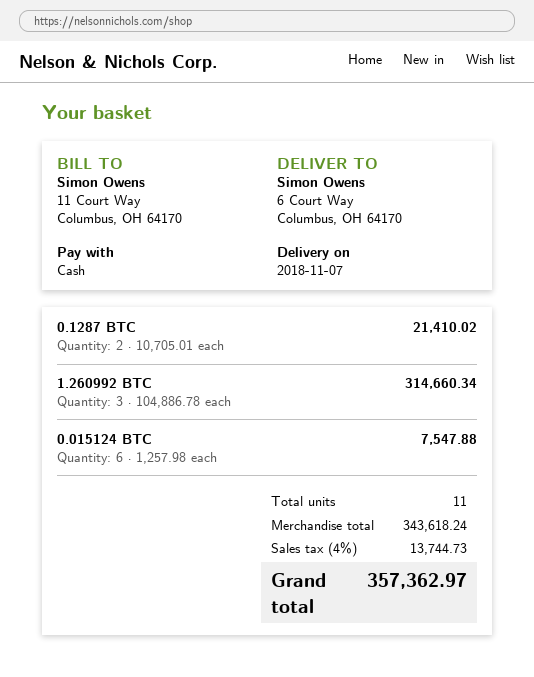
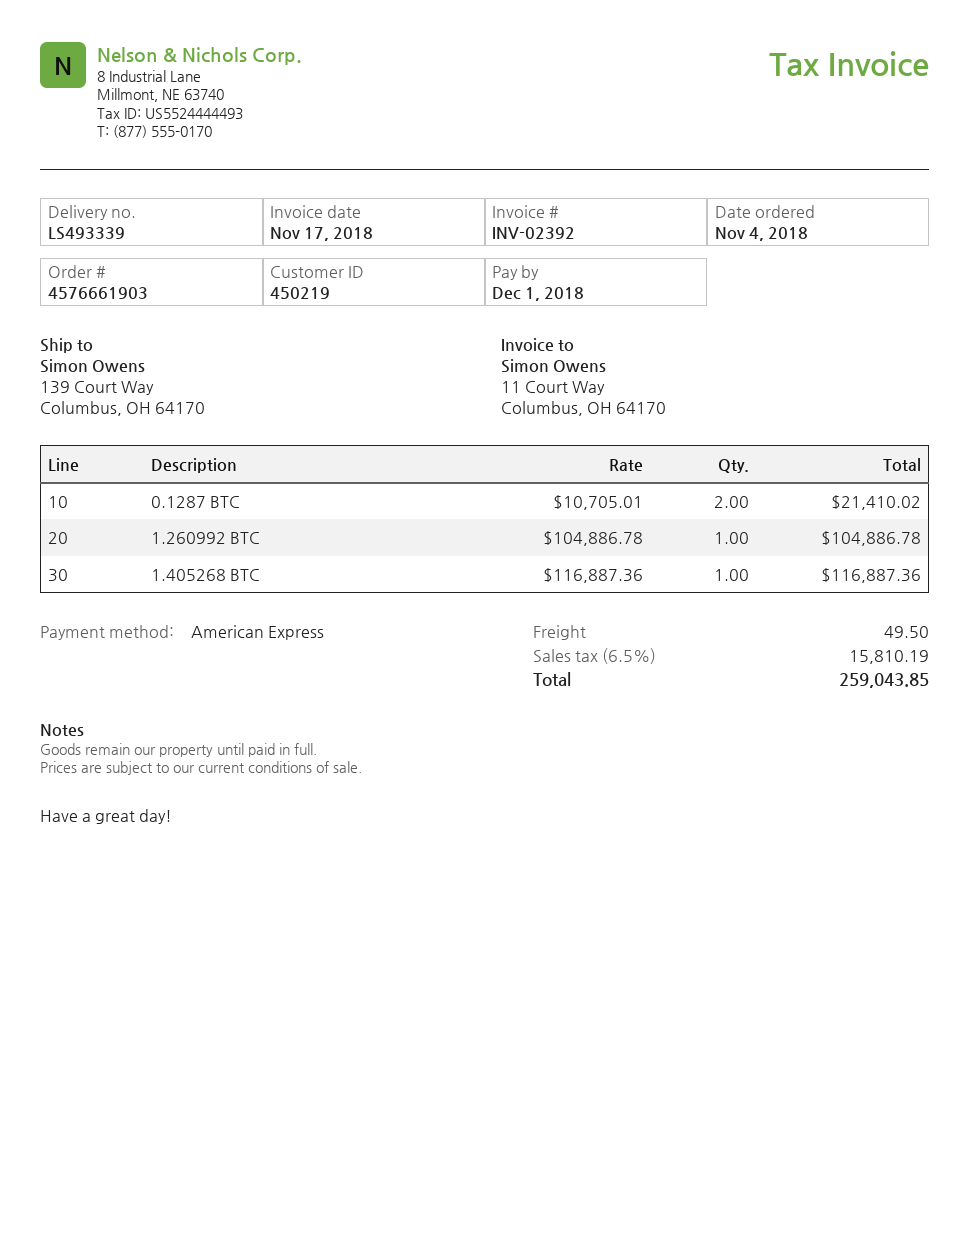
payment method: cash -> American Express
ship to: 6 Court Way, Columbus, OH 64170 -> 139 Court Way, Columbus, OH 64170
1.260992 BTC: 3 x 104886.78 = 314660.34 -> 1 x 104886.78 = 104886.78
0.015124 BTC: 6 x 1257.98 = 7547.88 -> none
1.405268 BTC: none -> 1 x 116887.36 = 116887.36
shipping: none -> 49.50
tax: 4% = 13744.73 -> 6.5% = 15810.19
total: 357362.97 -> 259043.85

